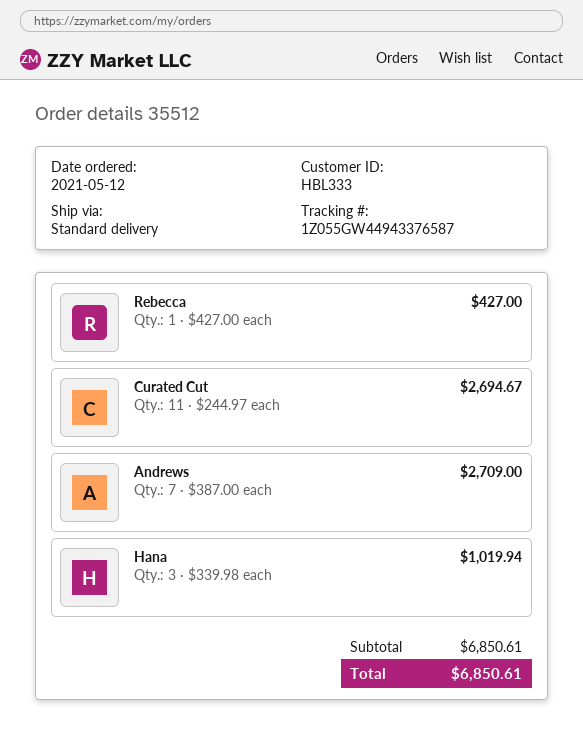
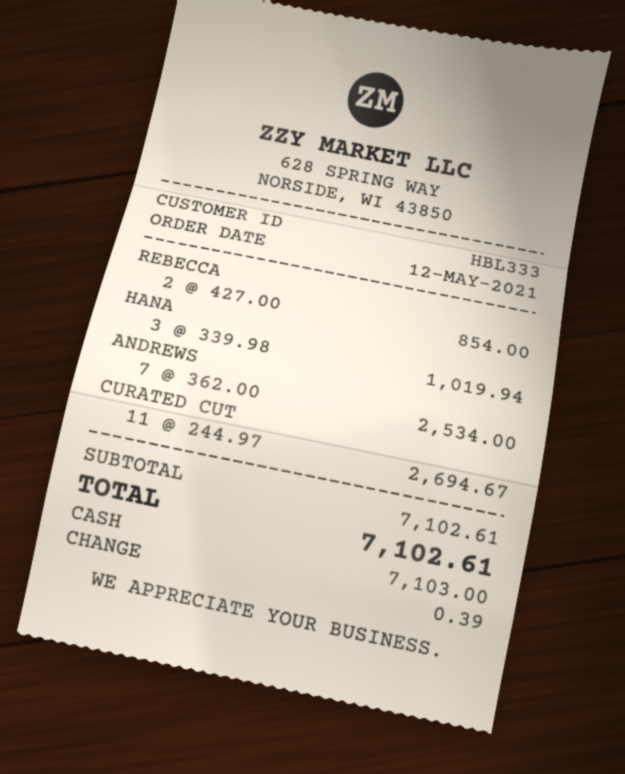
Rebecca: 1 x 427.00 = 427.00 -> 2 x 427.00 = 854.00
Andrews: 7 x 387.00 = 2709.00 -> 7 x 362.00 = 2534.00
subtotal: 6850.61 -> 7102.61
total: 6850.61 -> 7102.61

